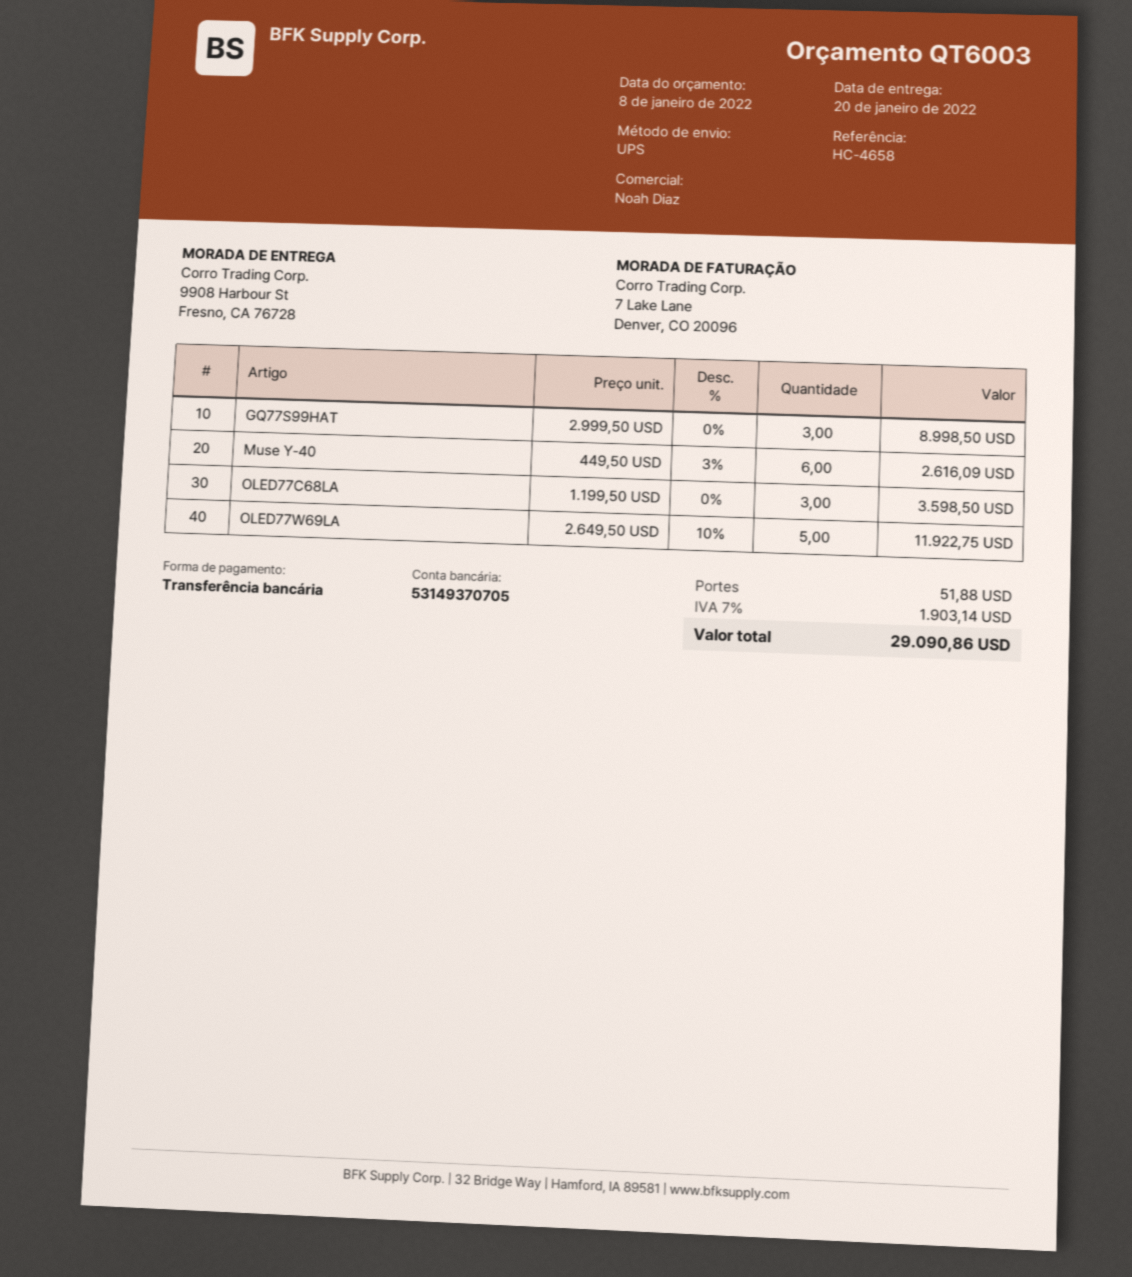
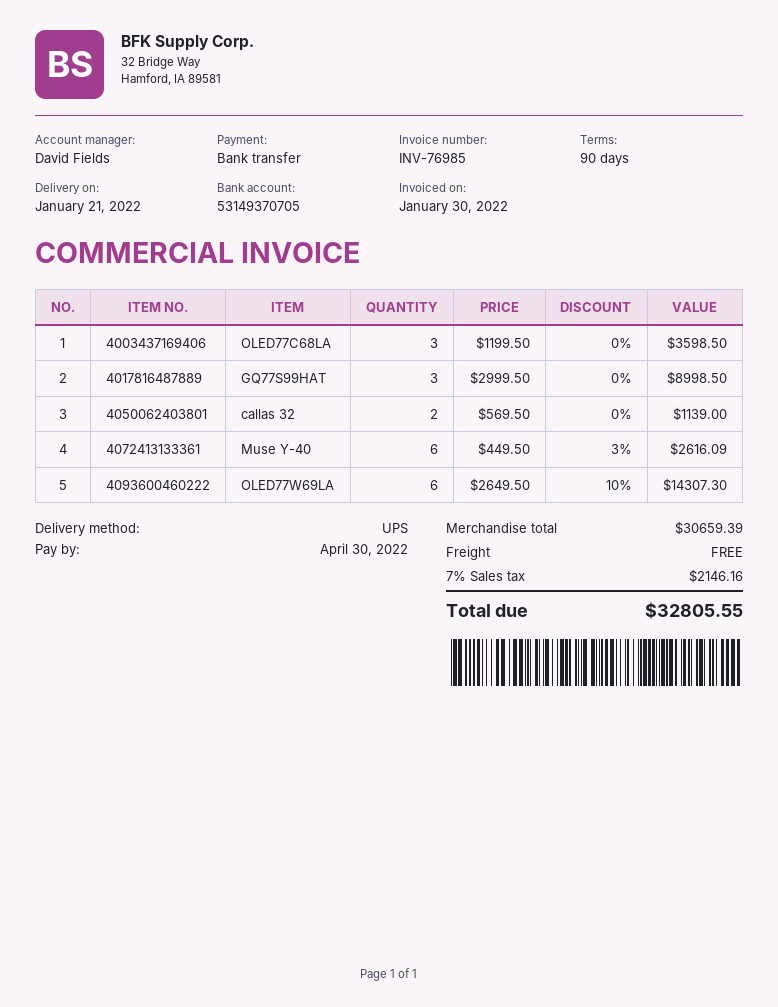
delivery date: 2022-01-20 -> 2022-01-21
sales rep: Noah Diaz -> David Fields
OLED77W69LA: 5 x 2649.50 - 10% = 11922.75 -> 6 x 2649.50 - 10% = 14307.30
callas 32: none -> 2 x 569.50 = 1139.00
shipping: 51.88 -> 0.00
tax: 7% = 1903.14 -> 7% = 2146.16
total: 29090.86 -> 32805.55

